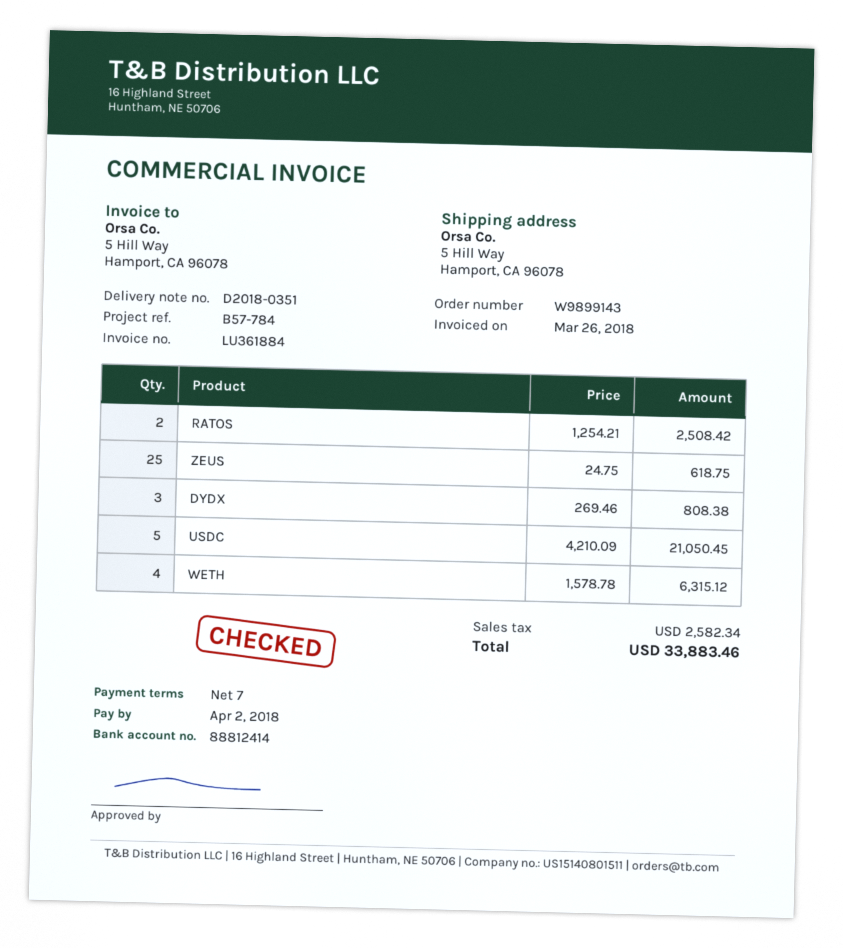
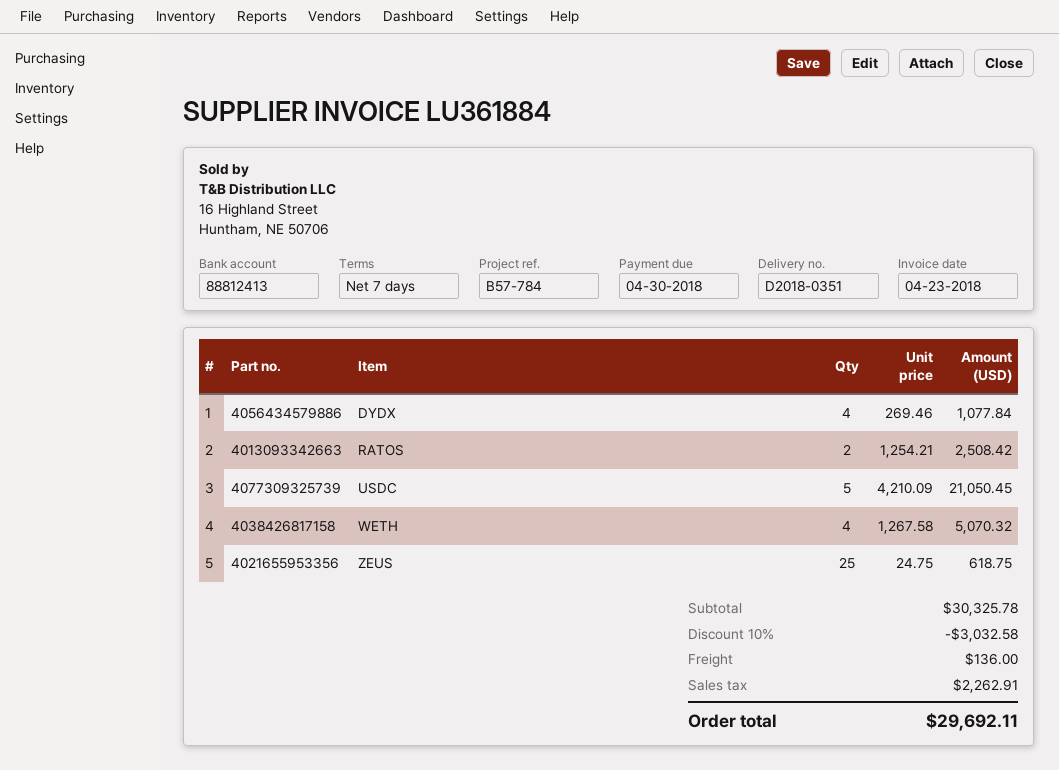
invoice date: 2018-03-26 -> 2018-04-23
due date: 2018-04-02 -> 2018-04-30
bank account: 88812414 -> 88812413
DYDX: 3 x 269.46 = 808.38 -> 4 x 269.46 = 1077.84
WETH: 4 x 1578.78 = 6315.12 -> 4 x 1267.58 = 5070.32
discount: none -> 10% = 3032.58
shipping: none -> 136.00
tax: 2582.34 -> 2262.91
total: 33883.46 -> 29692.11

